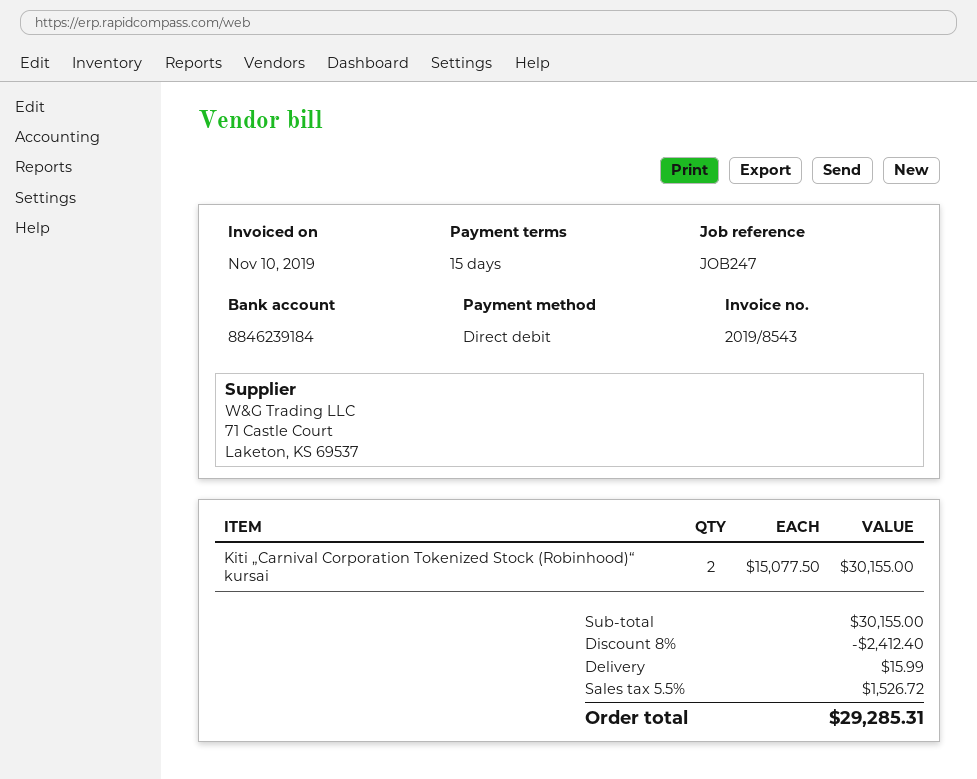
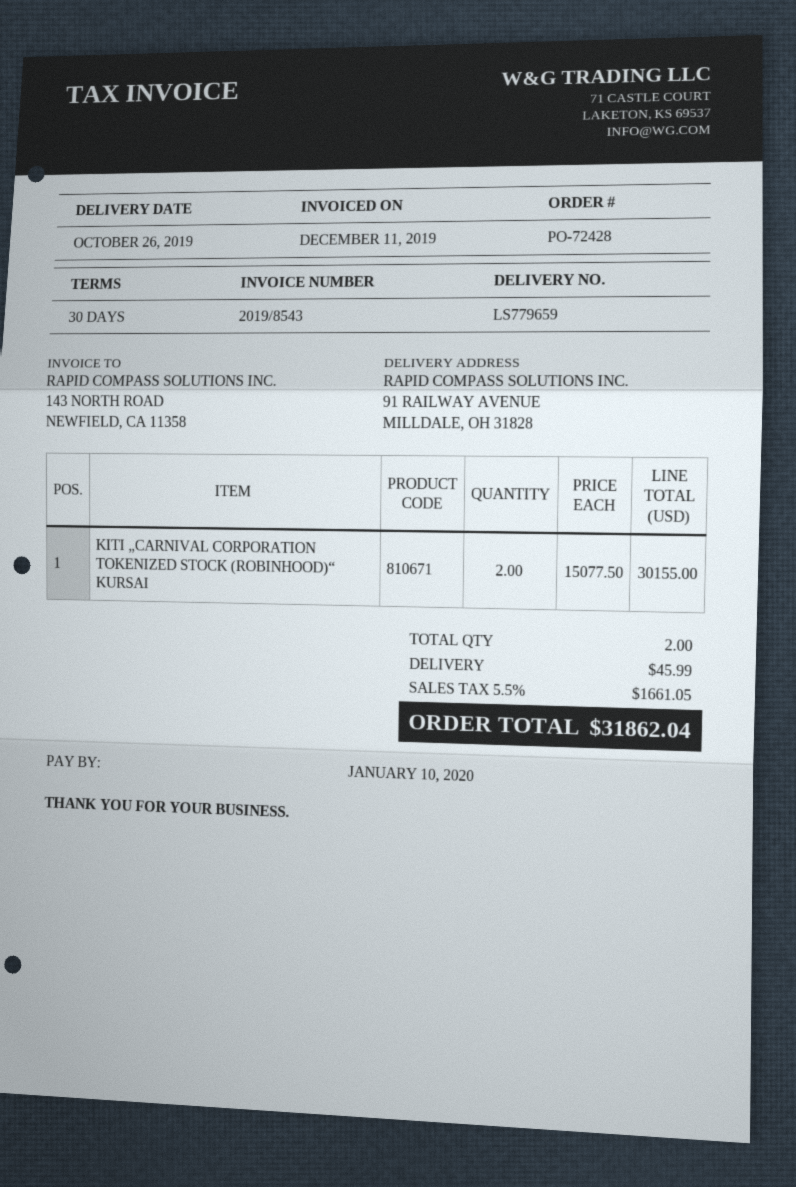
invoice date: 2019-11-10 -> 2019-12-11
payment terms: 15 days -> 30 days
discount: 8% = 2412.40 -> none
shipping: 15.99 -> 45.99
tax: 5.5% = 1526.72 -> 5.5% = 1661.05
total: 29285.31 -> 31862.04

